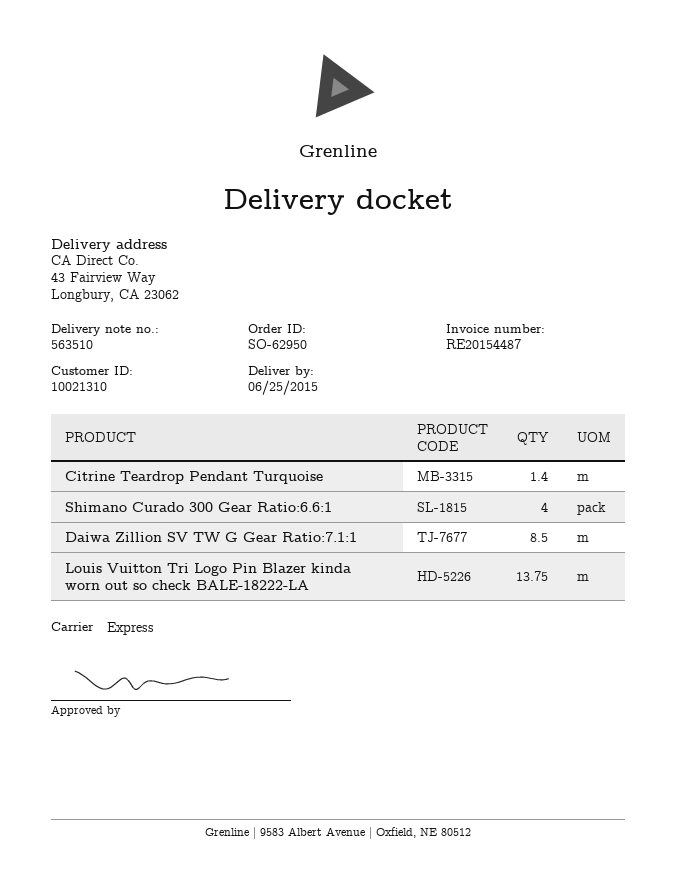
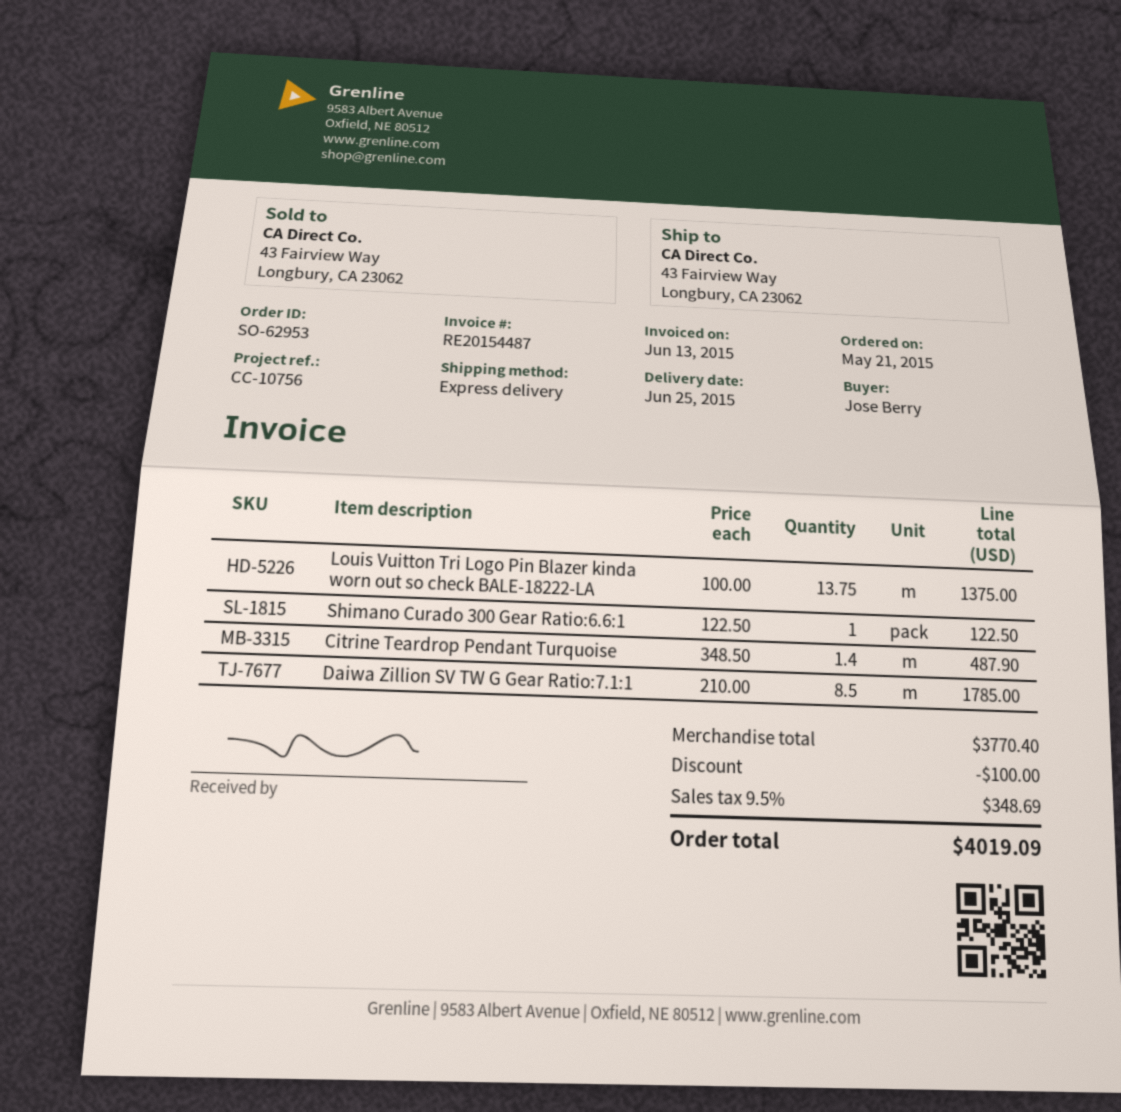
order number: SO-62950 -> SO-62953
Shimano Curado 300 Gear Ratio:6.6:1: 4 -> 1

